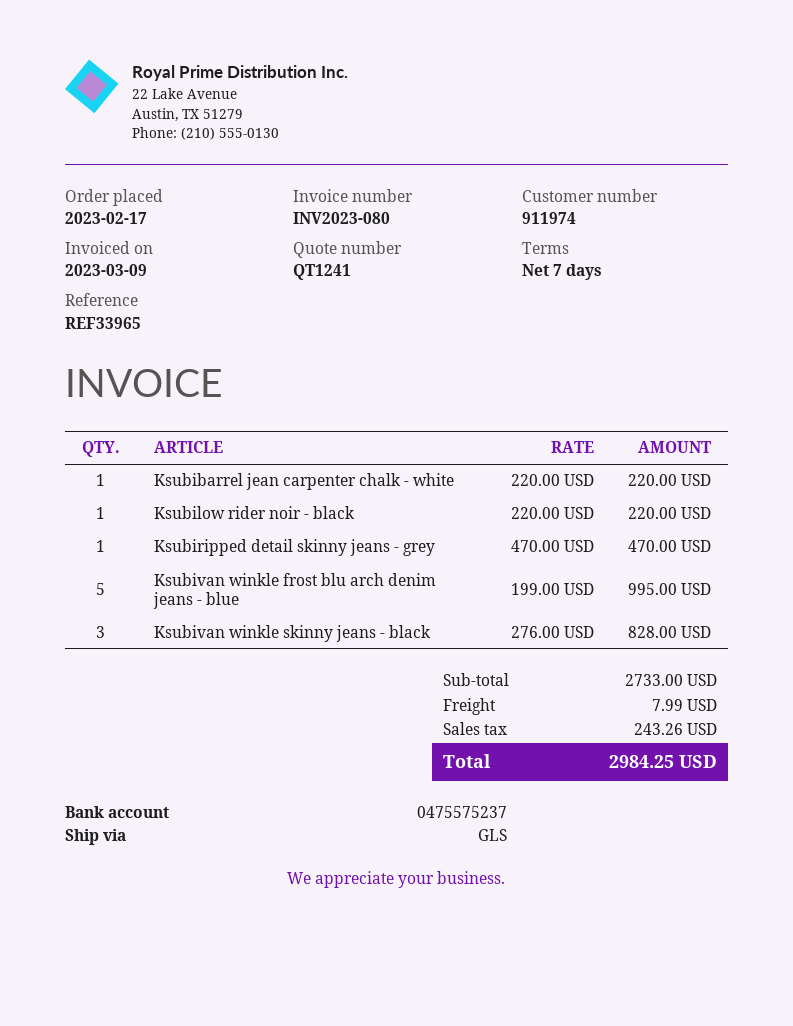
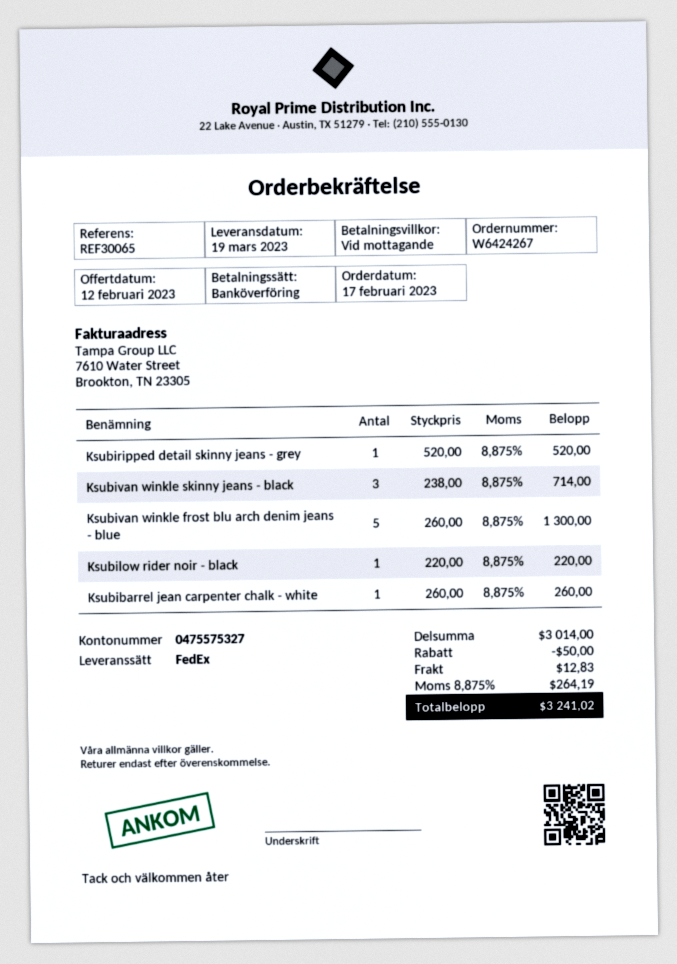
payment terms: 7 days -> on receipt
reference: REF33965 -> REF30065
bank account: 0475575237 -> 0475575327
shipping method: GLS -> FedEx
Ksubibarrel jean carpenter chalk - white: 1 x 220.00 = 220.00 -> 1 x 260.00 = 260.00
Ksubiripped detail skinny jeans - grey: 1 x 470.00 = 470.00 -> 1 x 520.00 = 520.00
Ksubivan winkle frost blu arch denim jeans - blue: 5 x 199.00 = 995.00 -> 5 x 260.00 = 1300.00
Ksubivan winkle skinny jeans - black: 3 x 276.00 = 828.00 -> 3 x 238.00 = 714.00
subtotal: 2733.00 -> 3014.00
discount: none -> 50.00
shipping: 7.99 -> 12.83
tax: 243.26 -> 264.19
total: 2984.25 -> 3241.02

